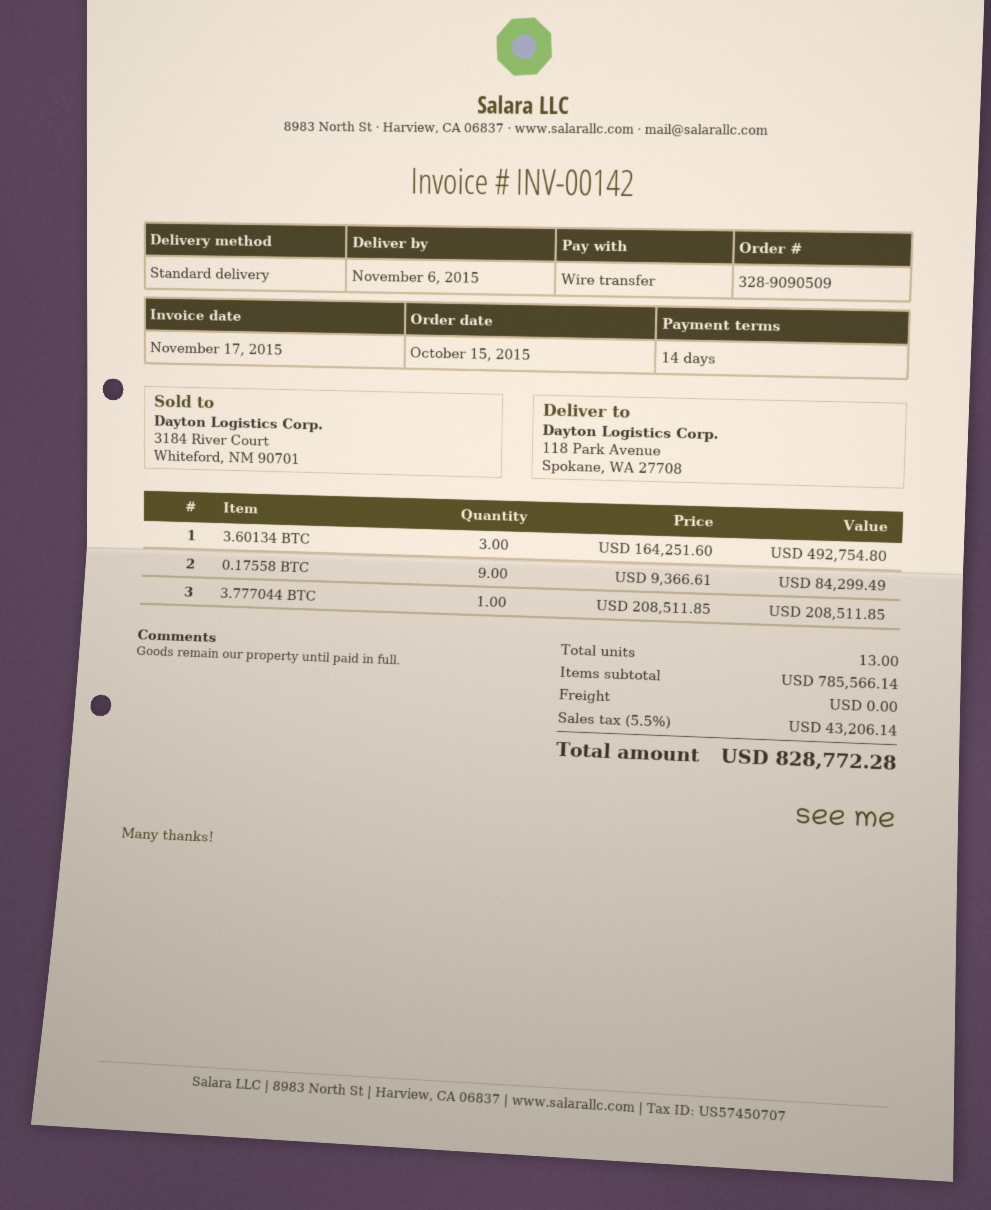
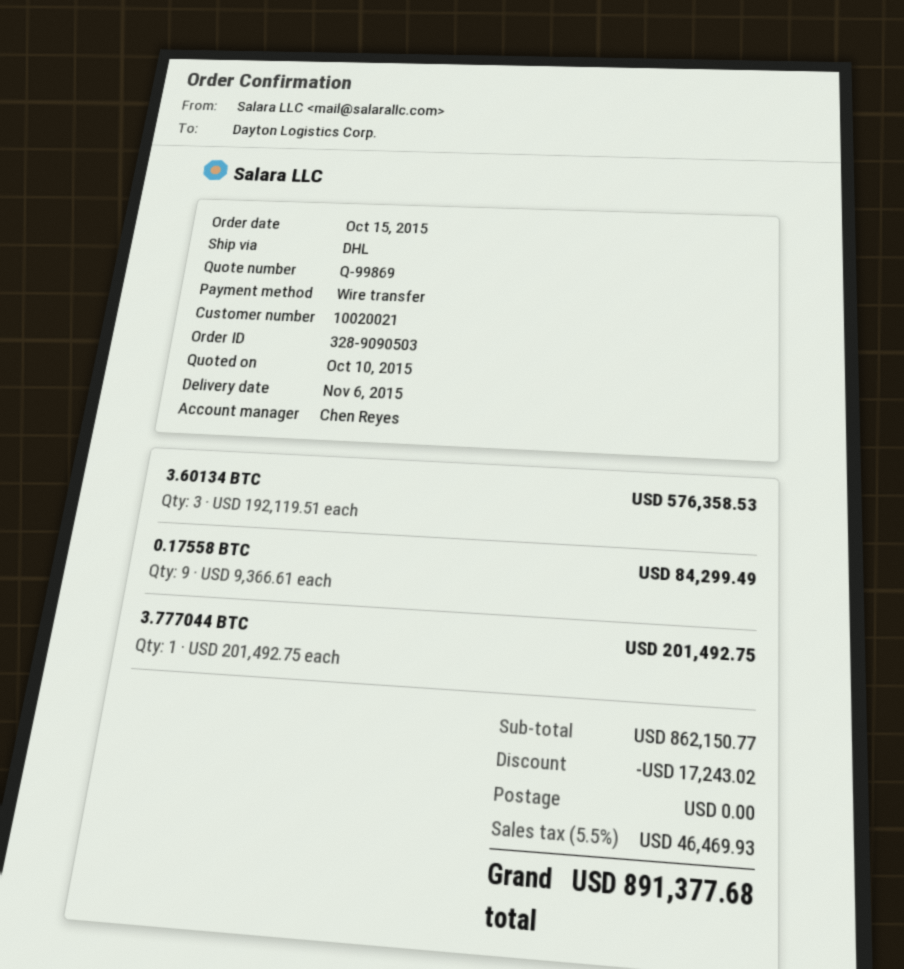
order number: 328-9090509 -> 328-9090503
shipping method: standard -> DHL
3.60134 BTC: 3 x 164251.60 = 492754.80 -> 3 x 192119.51 = 576358.53
3.777044 BTC: 1 x 208511.85 = 208511.85 -> 1 x 201492.75 = 201492.75
subtotal: 785566.14 -> 862150.77
discount: none -> 17243.02
tax: 5.5% = 43206.14 -> 5.5% = 46469.93
total: 828772.28 -> 891377.68

